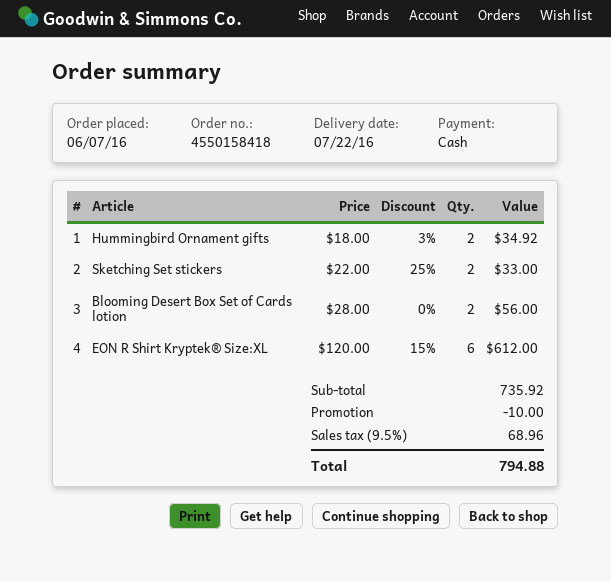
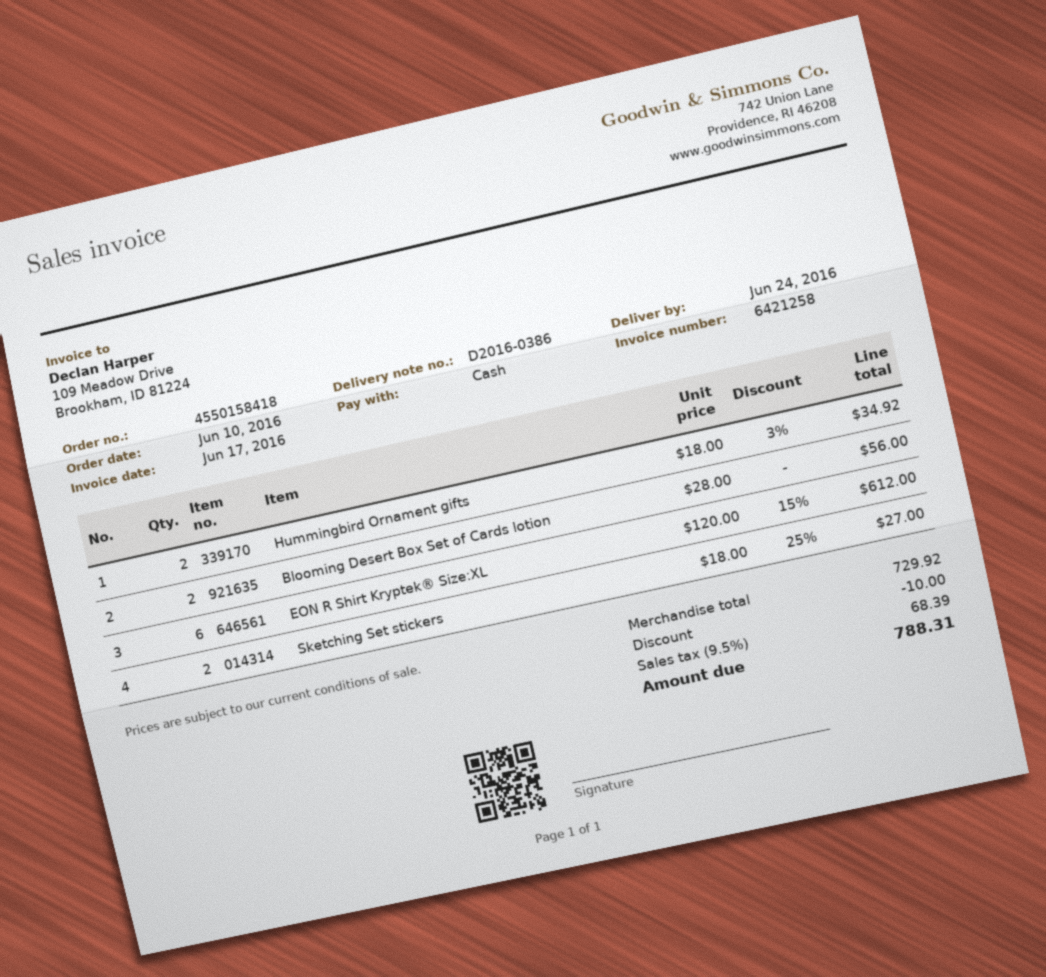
order date: 2016-06-07 -> 2016-06-10
delivery date: 2016-07-22 -> 2016-06-24
Sketching Set stickers: 2 x 22.00 - 25% = 33.00 -> 2 x 18.00 - 25% = 27.00
subtotal: 735.92 -> 729.92
tax: 9.5% = 68.96 -> 9.5% = 68.39
total: 794.88 -> 788.31

